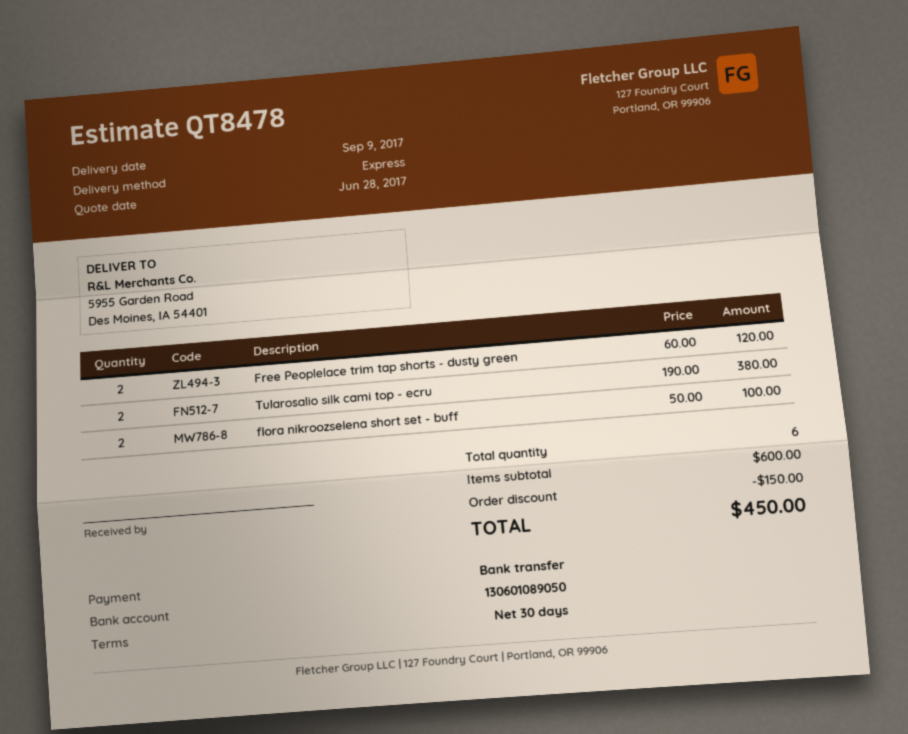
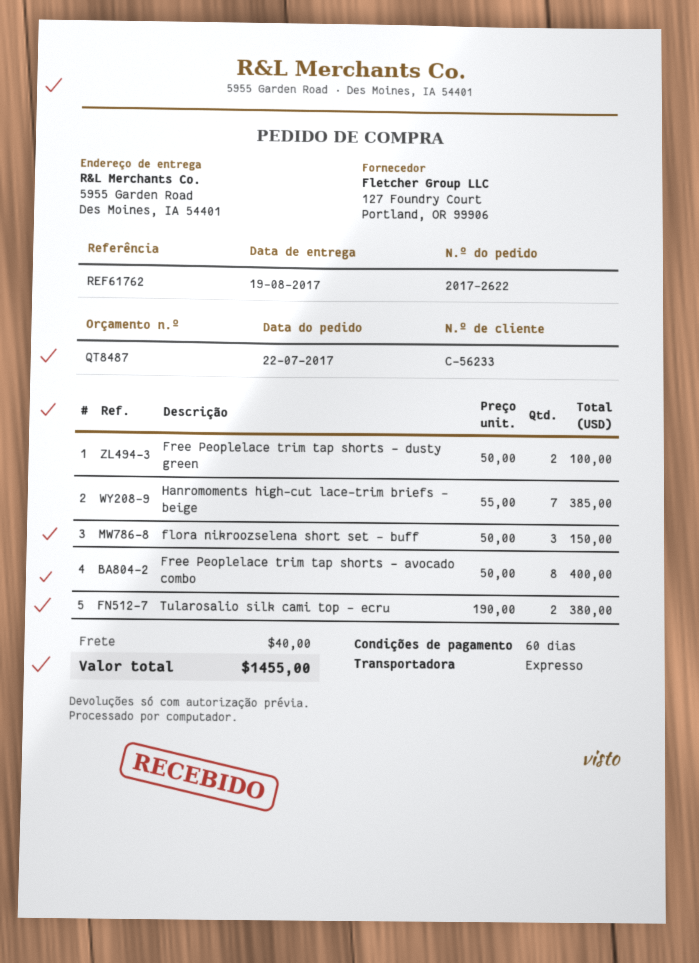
quote number: QT8478 -> QT8487
delivery date: 2017-09-09 -> 2017-08-19
payment terms: 30 days -> 60 days
Free Peoplelace trim tap shorts - dusty green: 2 x 60.00 = 120.00 -> 2 x 50.00 = 100.00
flora nikroozselena short set - buff: 2 x 50.00 = 100.00 -> 3 x 50.00 = 150.00
Hanromoments high-cut lace-trim briefs - beige: none -> 7 x 55.00 = 385.00
Free Peoplelace trim tap shorts - avocado combo: none -> 8 x 50.00 = 400.00
discount: 150.00 -> none
shipping: none -> 40.00
total: 450.00 -> 1455.00

